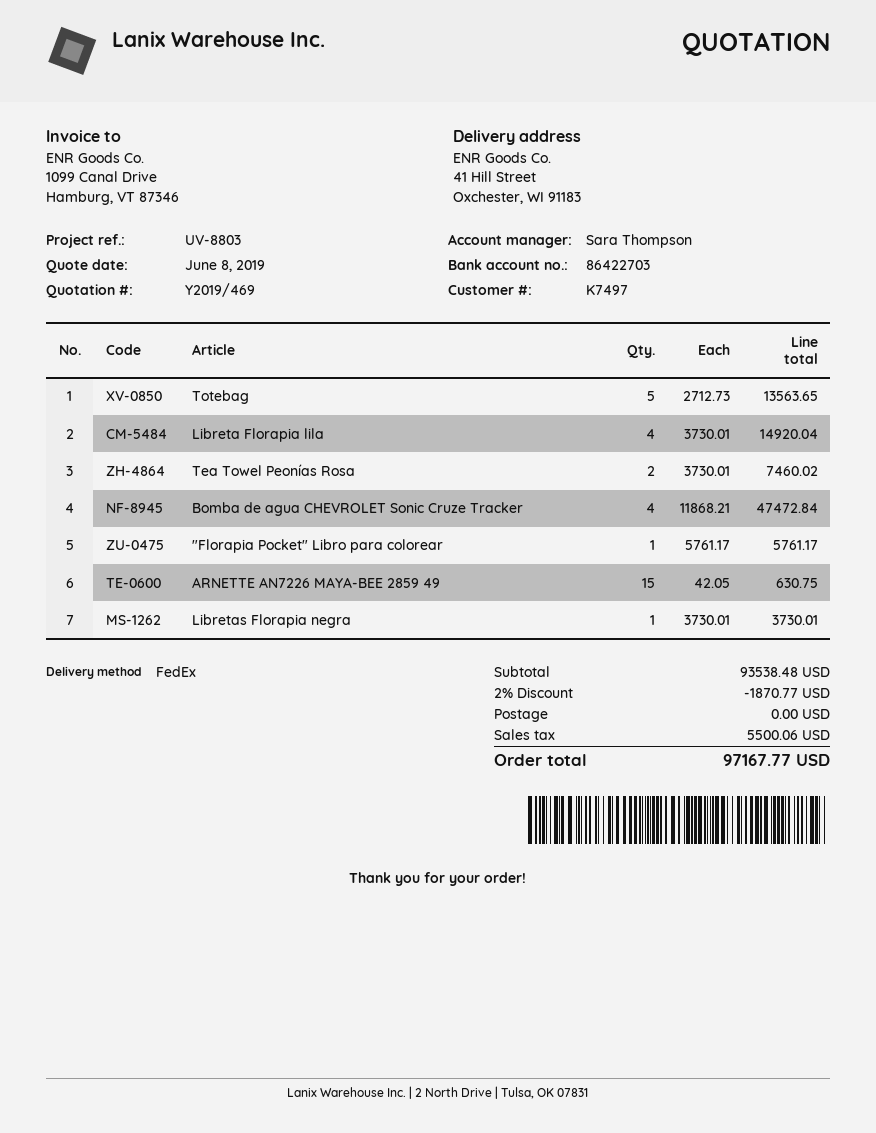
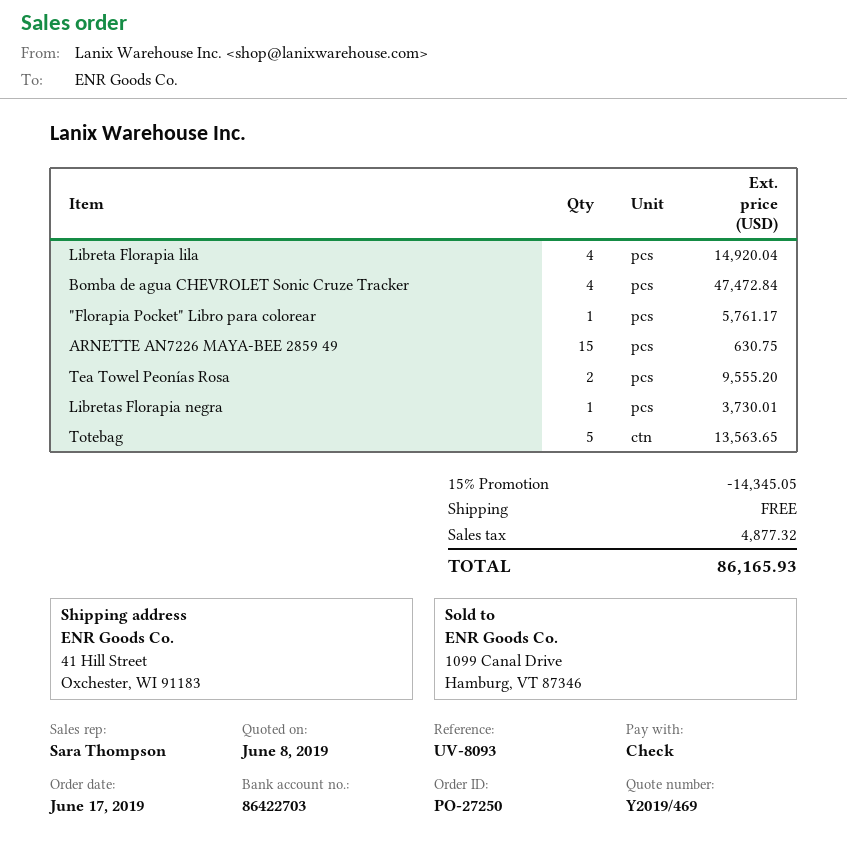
reference: UV-8803 -> UV-8093
Tea Towel Peonías Rosa: 2 for 7460.02 -> 2 for 9555.20
discount: 2% = 1870.77 -> 15% = 14345.05
tax: 5500.06 -> 4877.32
total: 97167.77 -> 86165.93

